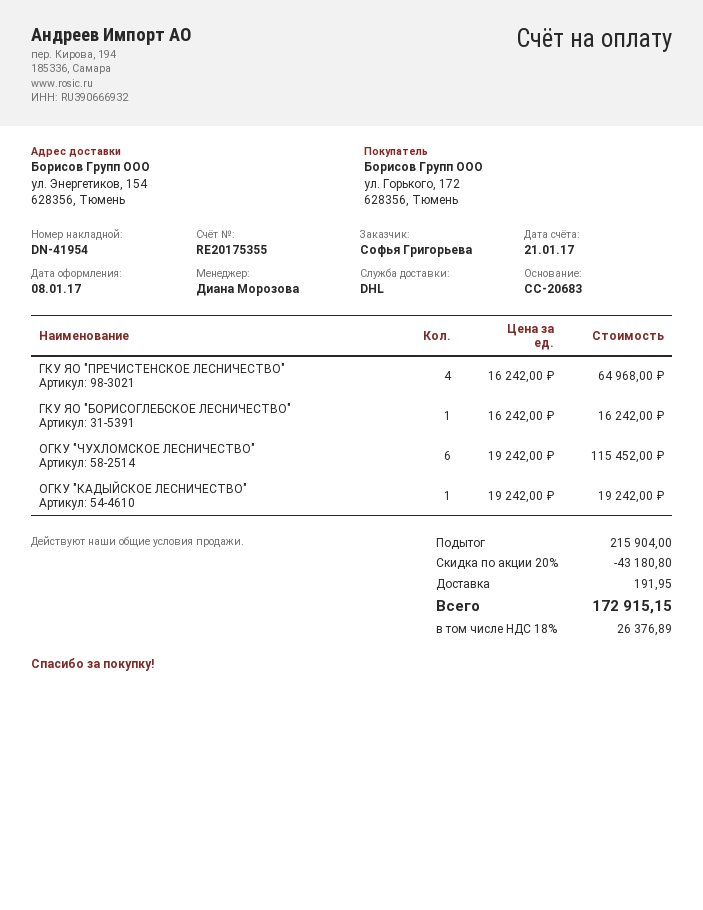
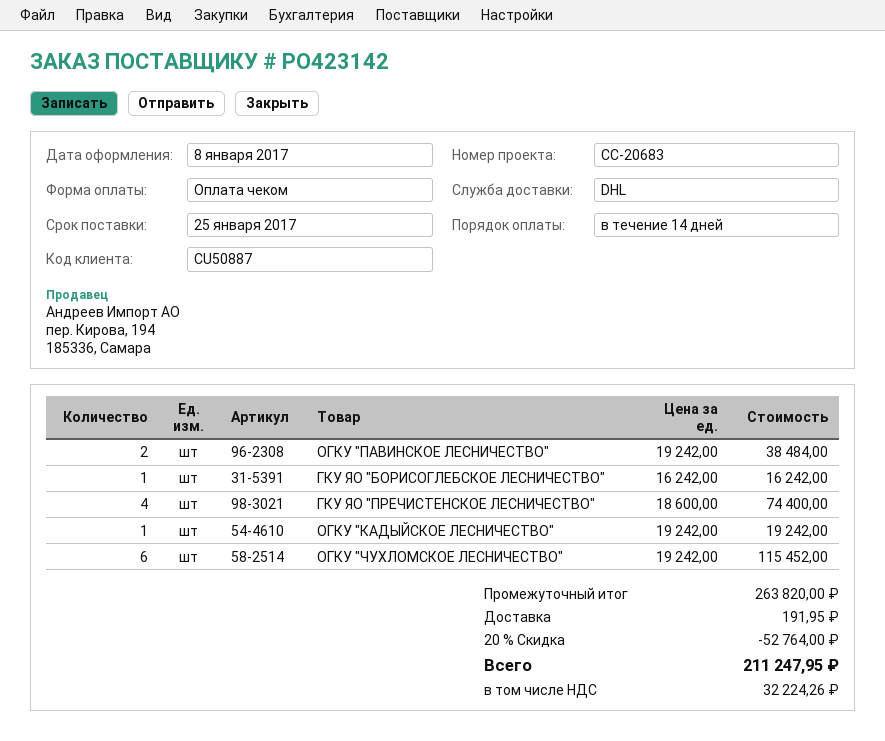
ГКУ ЯО "ПРЕЧИСТЕНСКОЕ ЛЕСНИЧЕСТВО": 4 x 16242.00 = 64968.00 -> 4 x 18600.00 = 74400.00
ОГКУ "ПАВИНСКОЕ ЛЕСНИЧЕСТВО": none -> 2 x 19242.00 = 38484.00
subtotal: 215904.00 -> 263820.00
discount: 20% = 43180.80 -> 20% = 52764.00
tax: 26376.89 -> 32224.26
total: 172915.15 -> 211247.95

